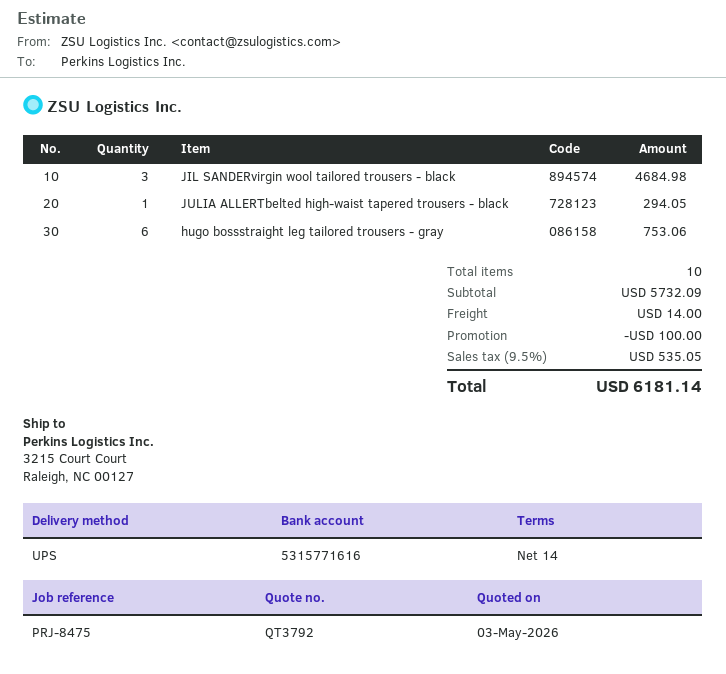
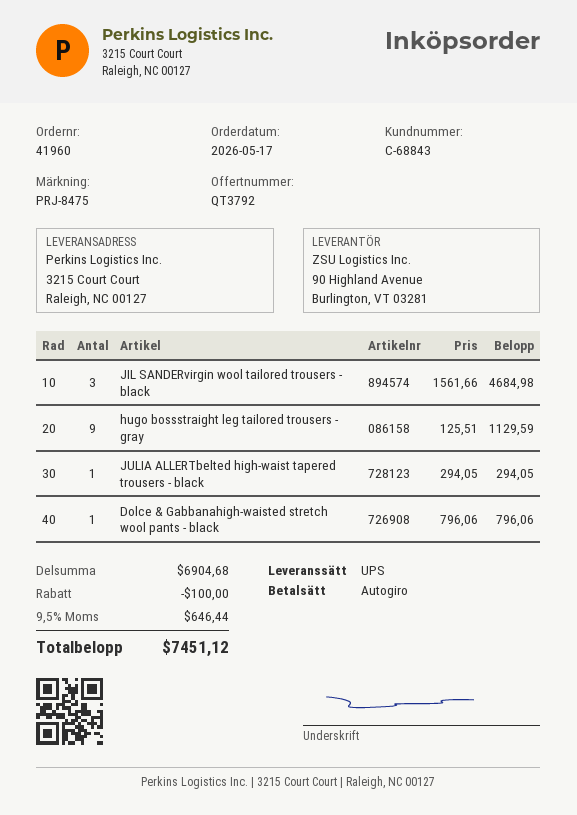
hugo bossstraight leg tailored trousers - gray: 6 for 753.06 -> 9 for 1129.59
Dolce & Gabbanahigh-waisted stretch wool pants - black: none -> 1 for 796.06
subtotal: 5732.09 -> 6904.68
shipping: 14.00 -> none
tax: 9.5% = 535.05 -> 9.5% = 646.44
total: 6181.14 -> 7451.12

